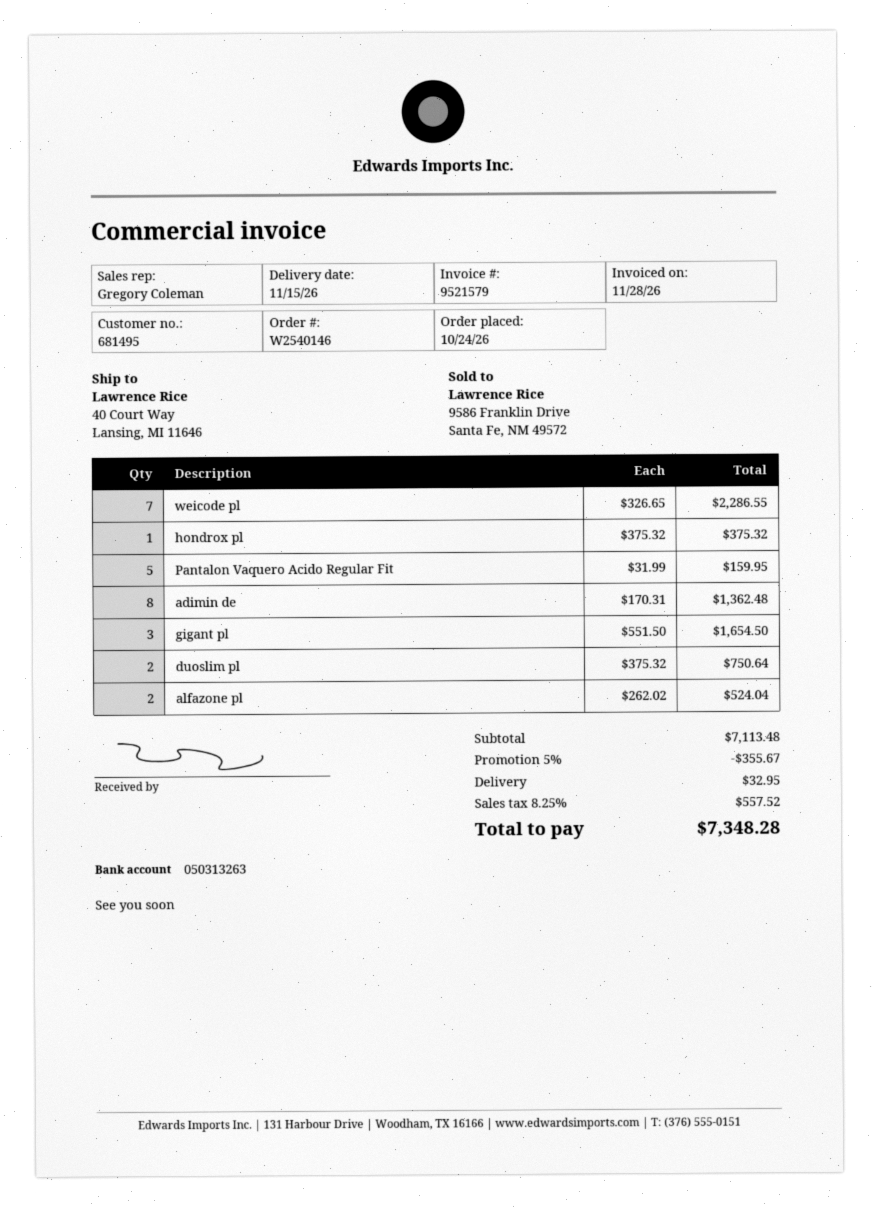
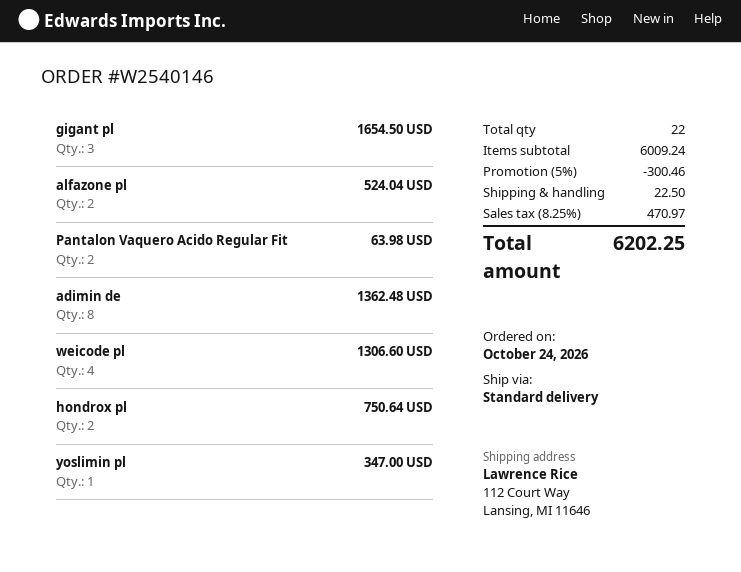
ship to: 40 Court Way, Lansing, MI 11646 -> 112 Court Way, Lansing, MI 11646
weicode pl: 7 for 2286.55 -> 4 for 1306.60
hondrox pl: 1 for 375.32 -> 2 for 750.64
Pantalon Vaquero Acido Regular Fit: 5 for 159.95 -> 2 for 63.98
duoslim pl: 2 for 750.64 -> none
yoslimin pl: none -> 1 for 347.00
subtotal: 7113.48 -> 6009.24
discount: 5% = 355.67 -> 5% = 300.46
shipping: 32.95 -> 22.50
tax: 8.25% = 557.52 -> 8.25% = 470.97
total: 7348.28 -> 6202.25

